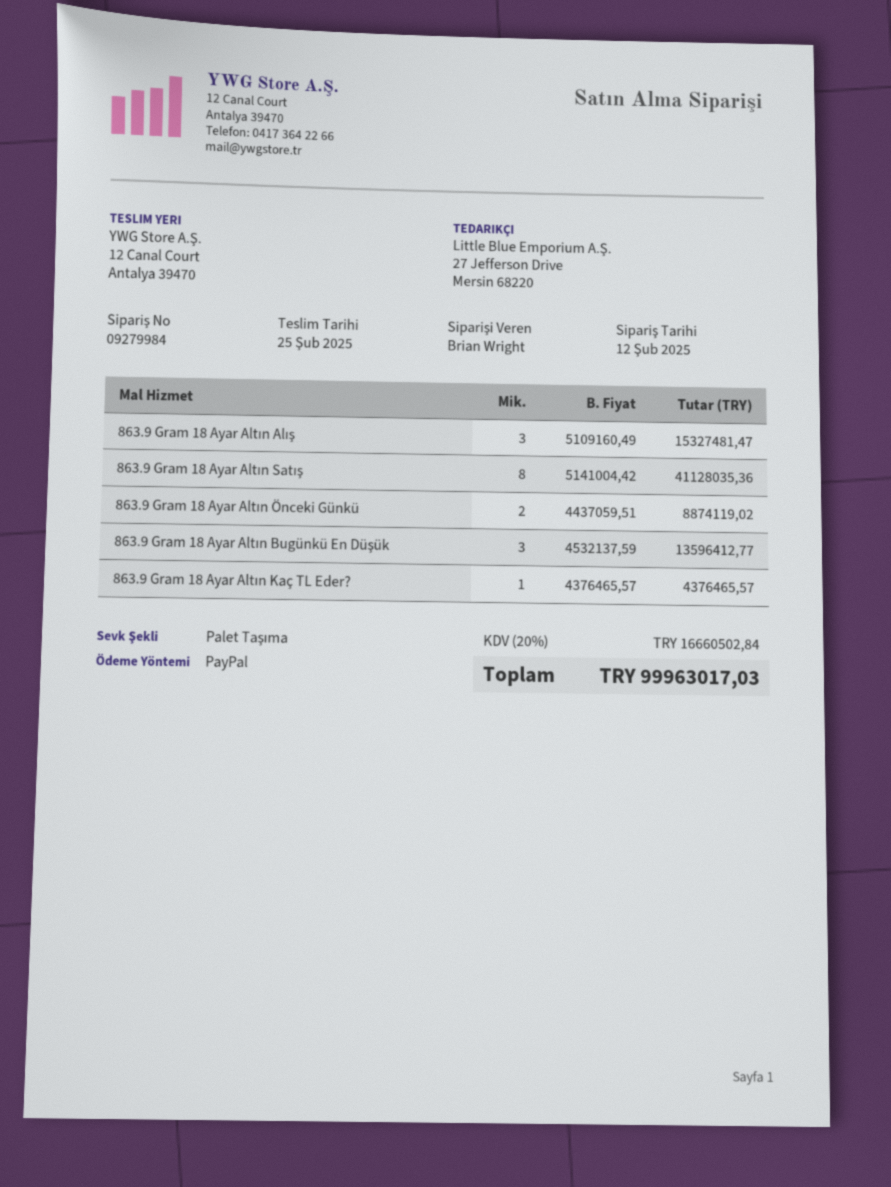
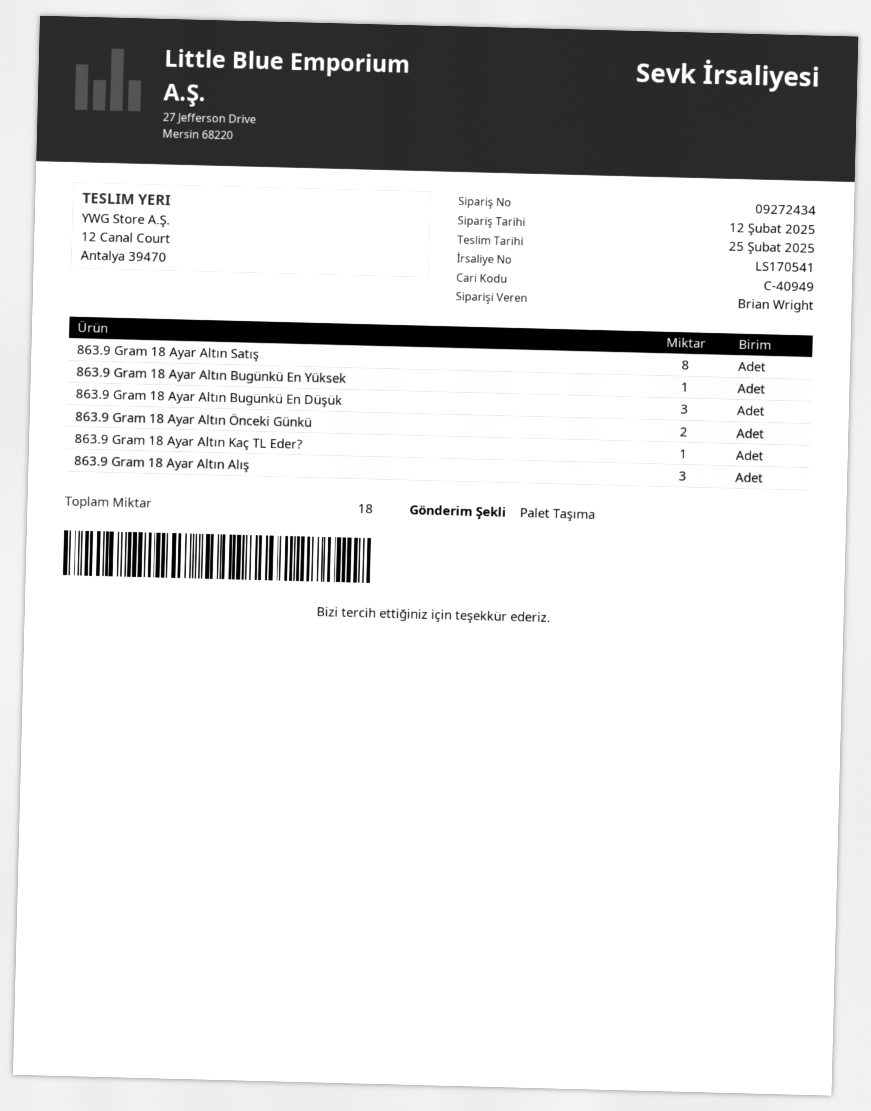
order number: 09279984 -> 09272434
863.9 Gram 18 Ayar Altın Bugünkü En Yüksek: none -> 1

